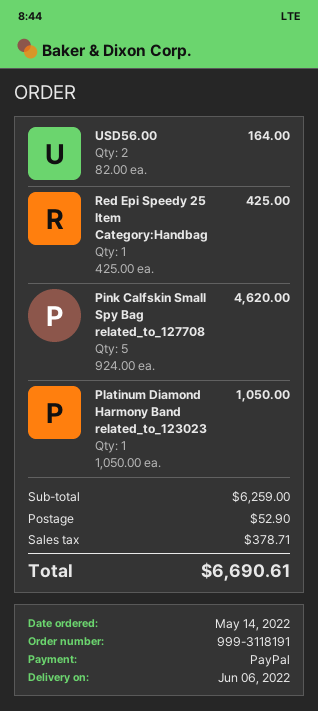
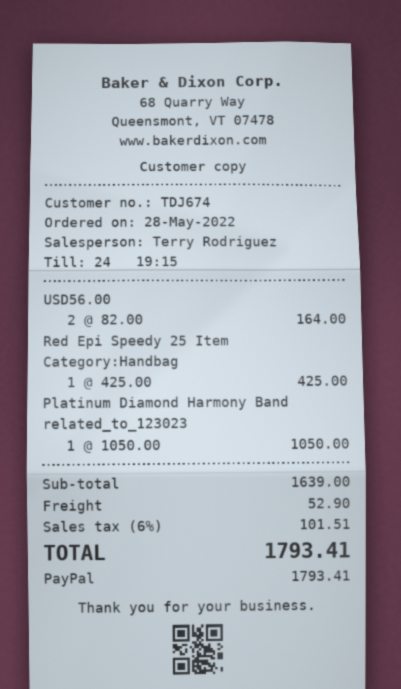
order date: 2022-05-14 -> 2022-05-28
Pink Calfskin Small Spy Bag related_to_127708: 5 x 924.00 = 4620.00 -> none
subtotal: 6259.00 -> 1639.00
tax: 378.71 -> 101.51
total: 6690.61 -> 1793.41

